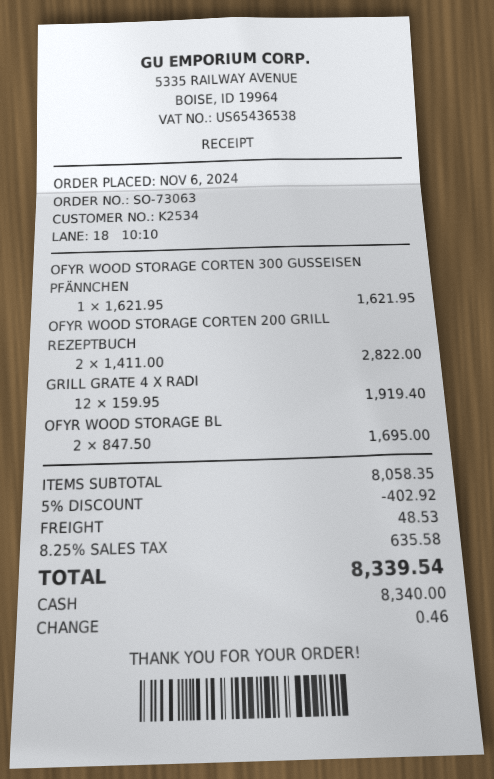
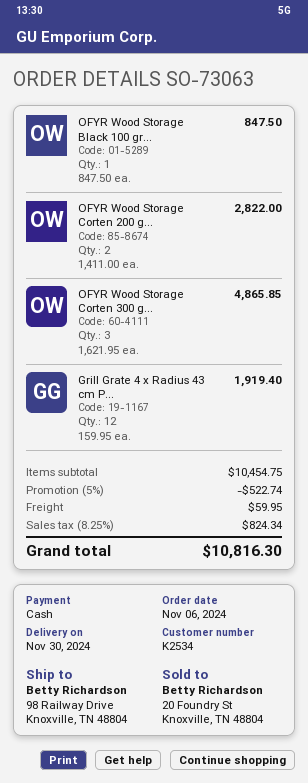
OFYR WOOD STORAGE CORTEN 300 GUSSEISEN PFÄNNCHEN: 1 x 1621.95 = 1621.95 -> 3 x 1621.95 = 4865.85
OFYR WOOD STORAGE BL: 2 x 847.50 = 1695.00 -> 1 x 847.50 = 847.50
subtotal: 8058.35 -> 10454.75
discount: 5% = 402.92 -> 5% = 522.74
shipping: 48.53 -> 59.95
tax: 8.25% = 635.58 -> 8.25% = 824.34
total: 8339.54 -> 10816.30

